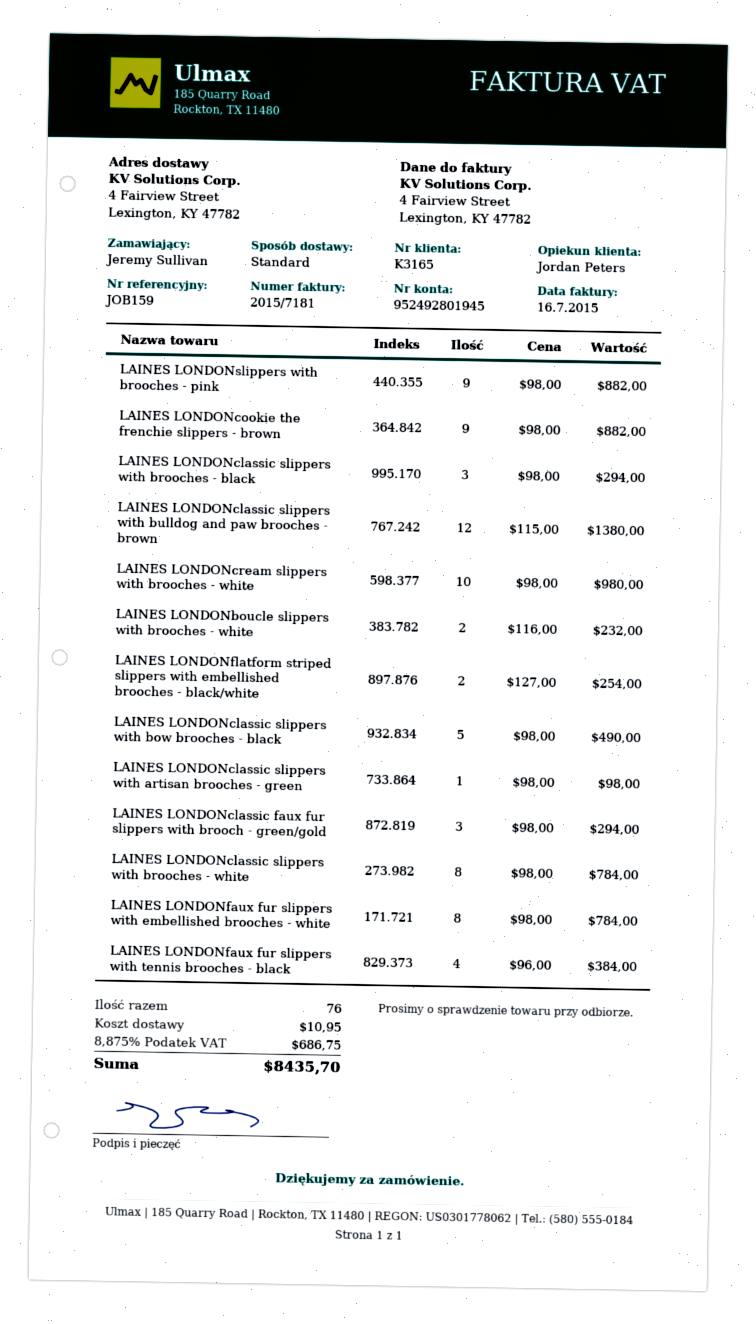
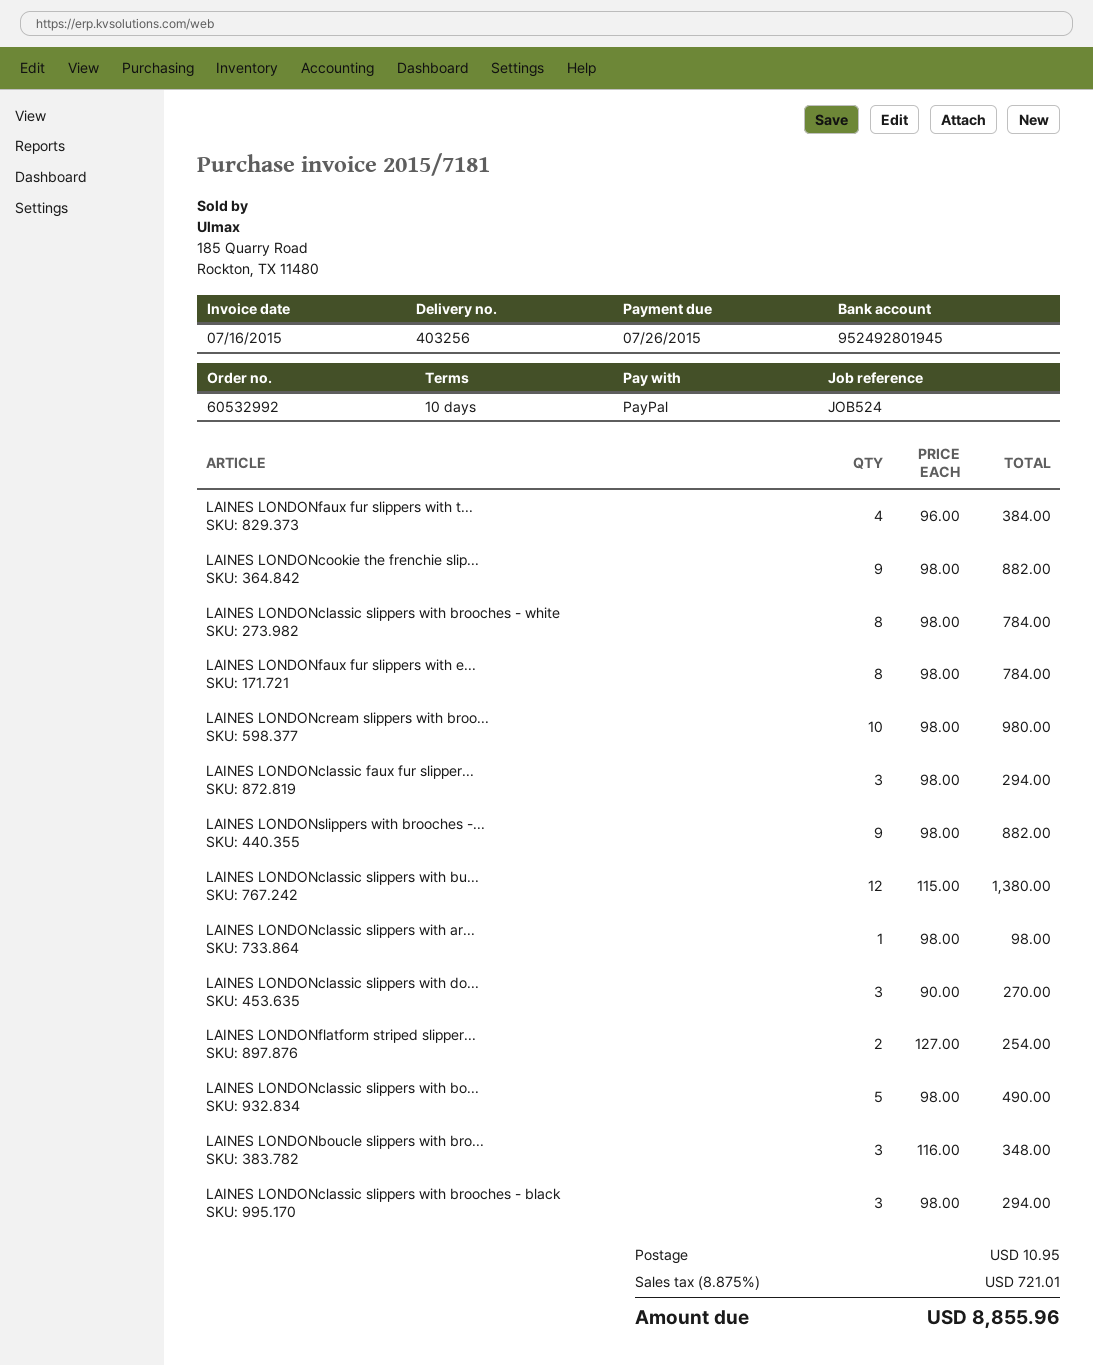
reference: JOB159 -> JOB524
LAINES LONDONboucle slippers with brooches - white: 2 x 116.00 = 232.00 -> 3 x 116.00 = 348.00
LAINES LONDONclassic slippers with do...: none -> 3 x 90.00 = 270.00
tax: 8.875% = 686.75 -> 8.875% = 721.01
total: 8435.70 -> 8855.96

